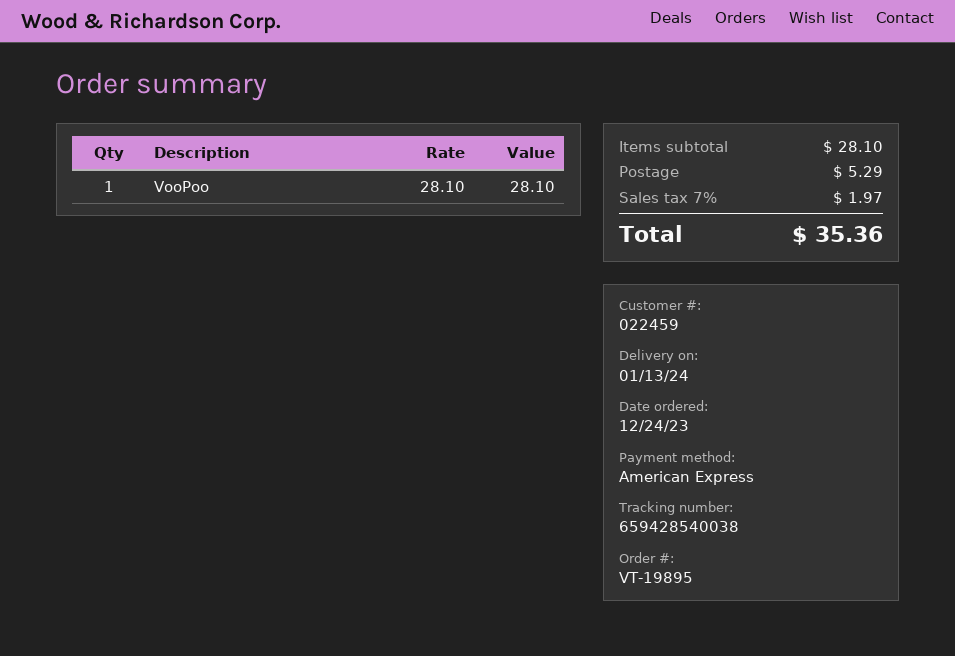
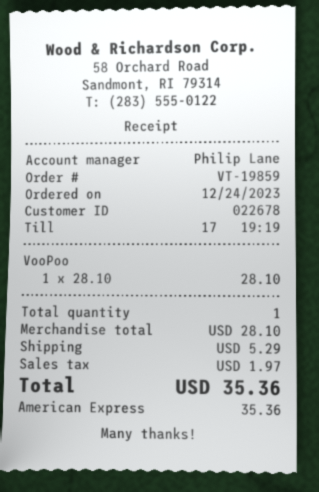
order number: VT-19895 -> VT-19859
customer number: 022459 -> 022678

